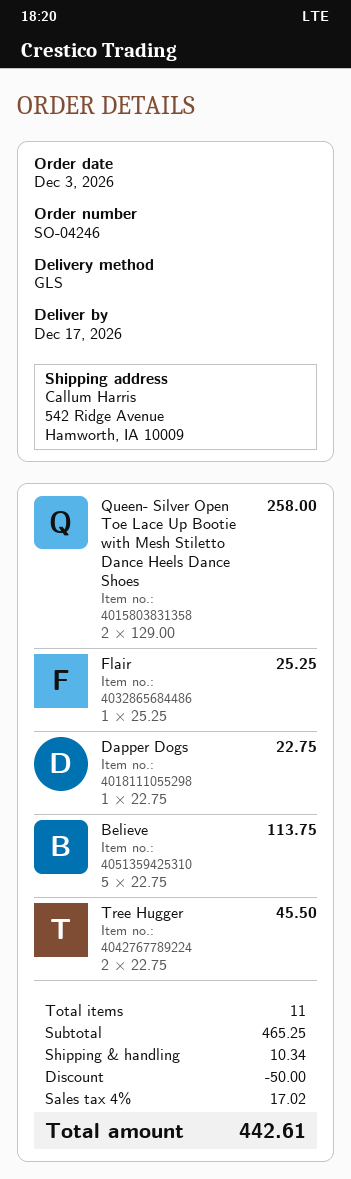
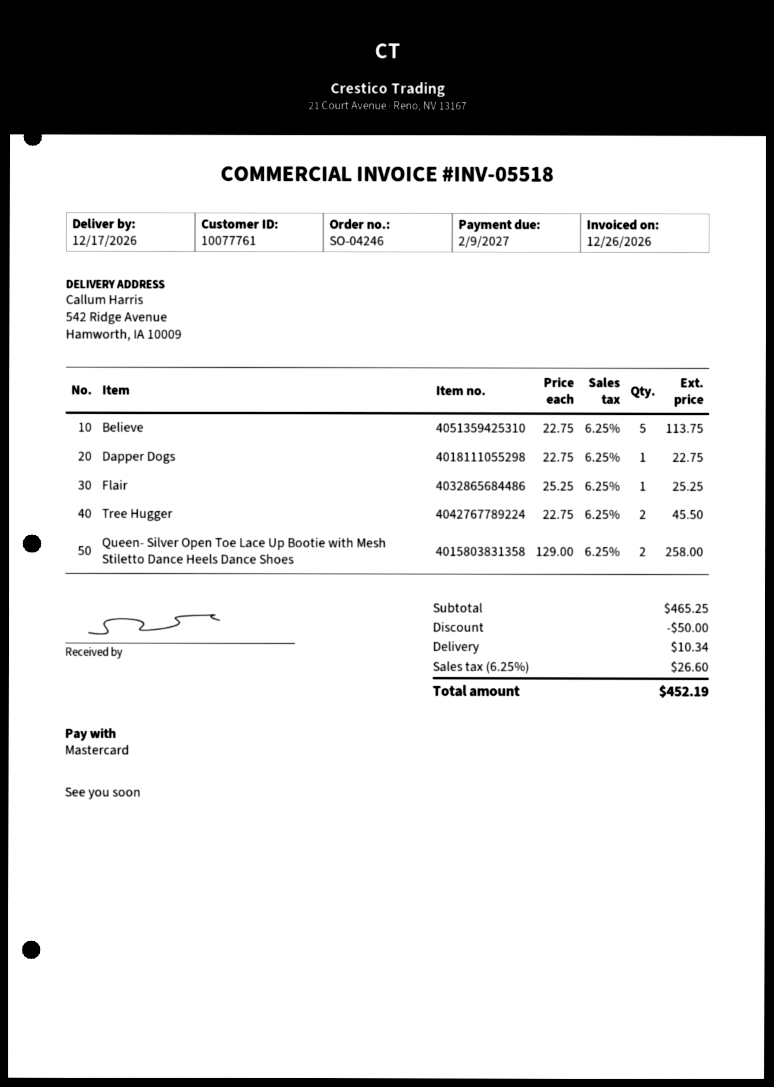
tax: 4% = 17.02 -> 6.25% = 26.60
total: 442.61 -> 452.19

